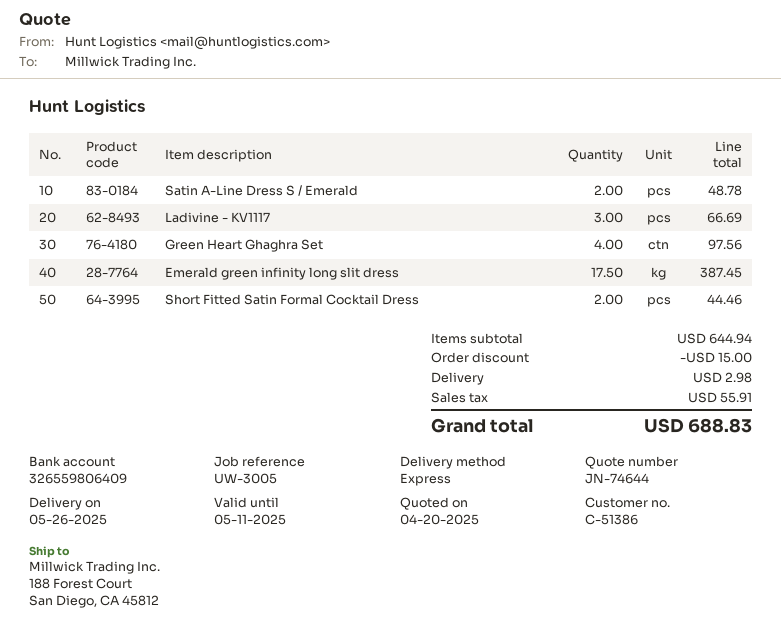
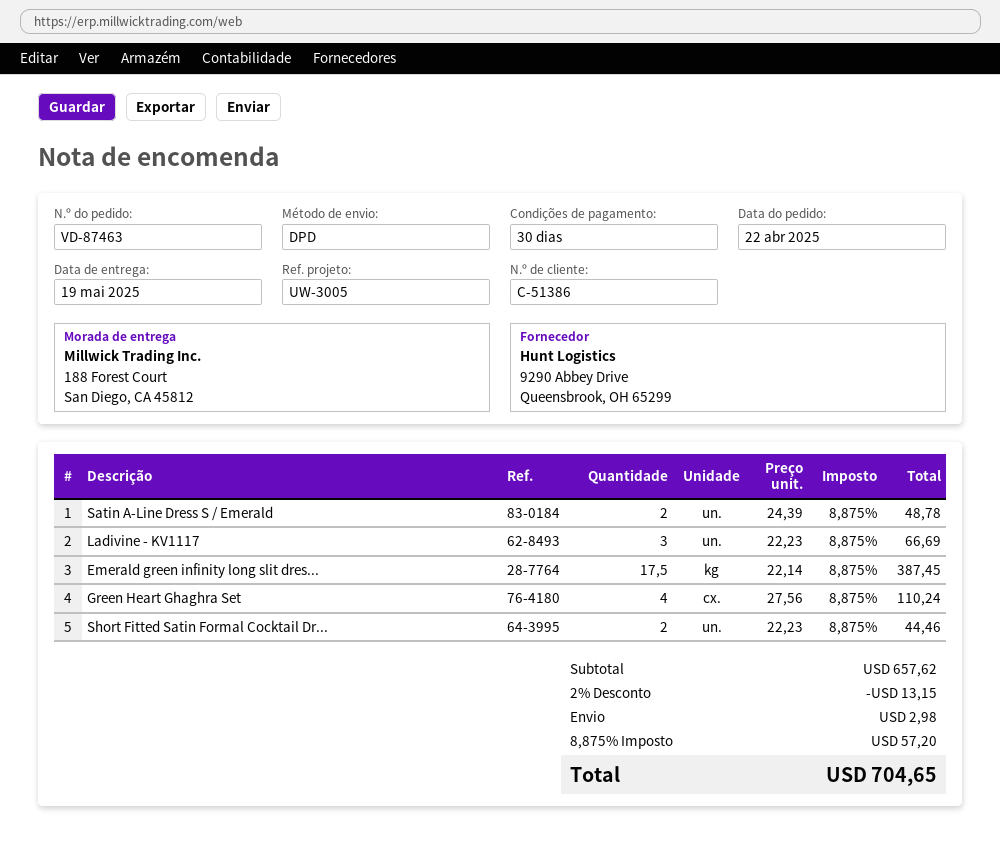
delivery date: 2025-05-26 -> 2025-05-19
shipping method: express -> DPD
Green Heart Ghaghra Set: 4 for 97.56 -> 4 for 110.24
subtotal: 644.94 -> 657.62
discount: 15.00 -> 13.15
tax: 55.91 -> 57.20
total: 688.83 -> 704.65

